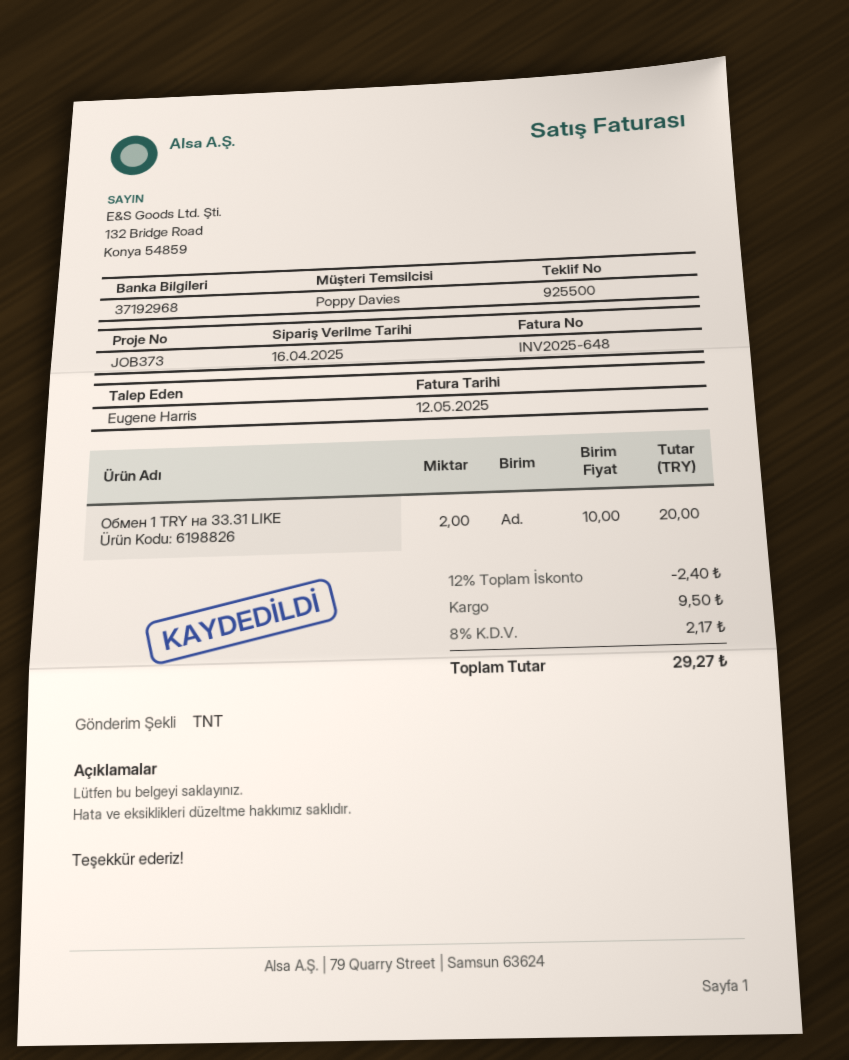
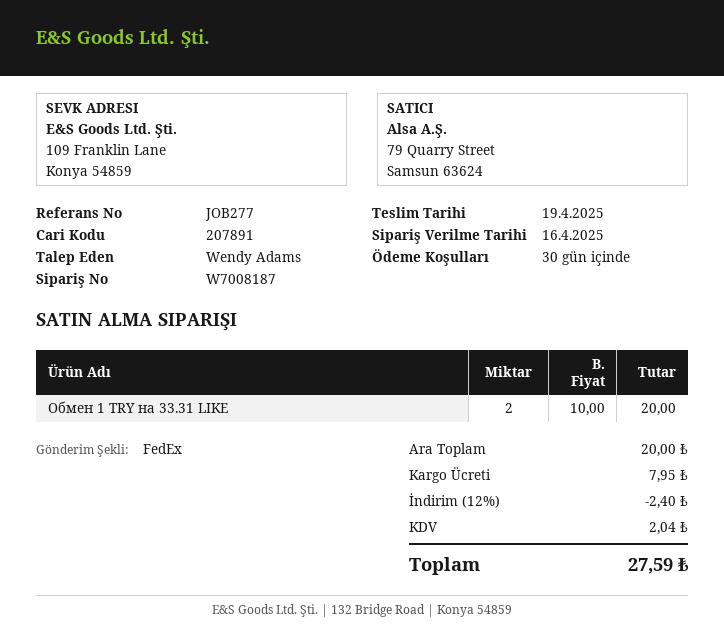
reference: JOB373 -> JOB277
ordered by: Eugene Harris -> Wendy Adams
shipping method: TNT -> FedEx
shipping: 9.50 -> 7.95
tax: 2.17 -> 2.04
total: 29.27 -> 27.59

